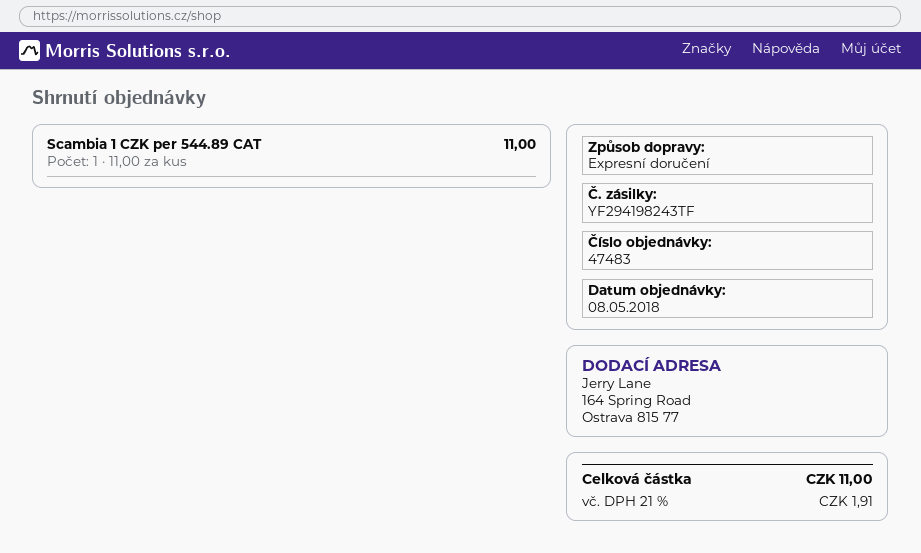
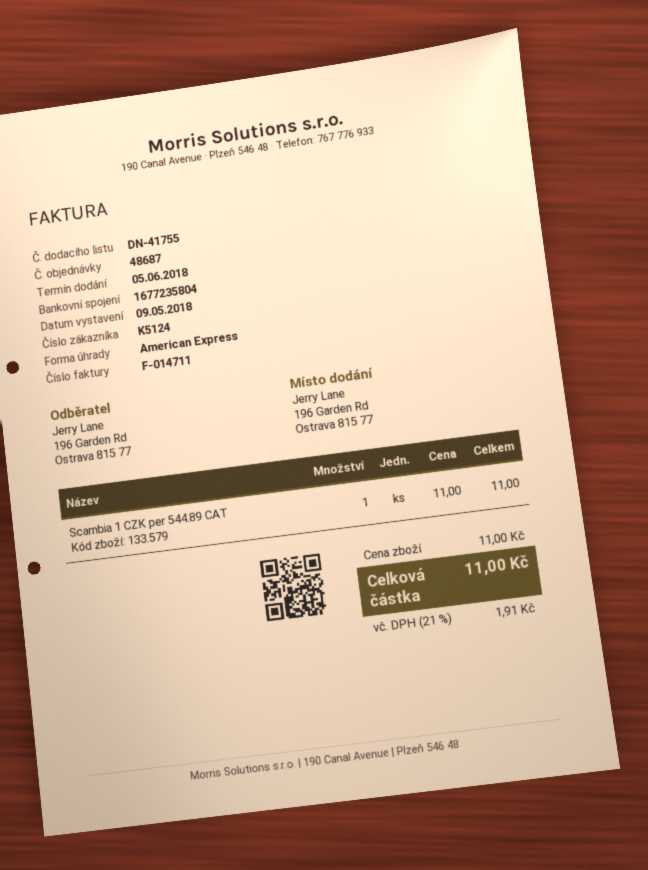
order number: 47483 -> 48687
ship to: 164 Spring Road, Ostrava 815 77 -> 196 Garden Rd, Ostrava 815 77

